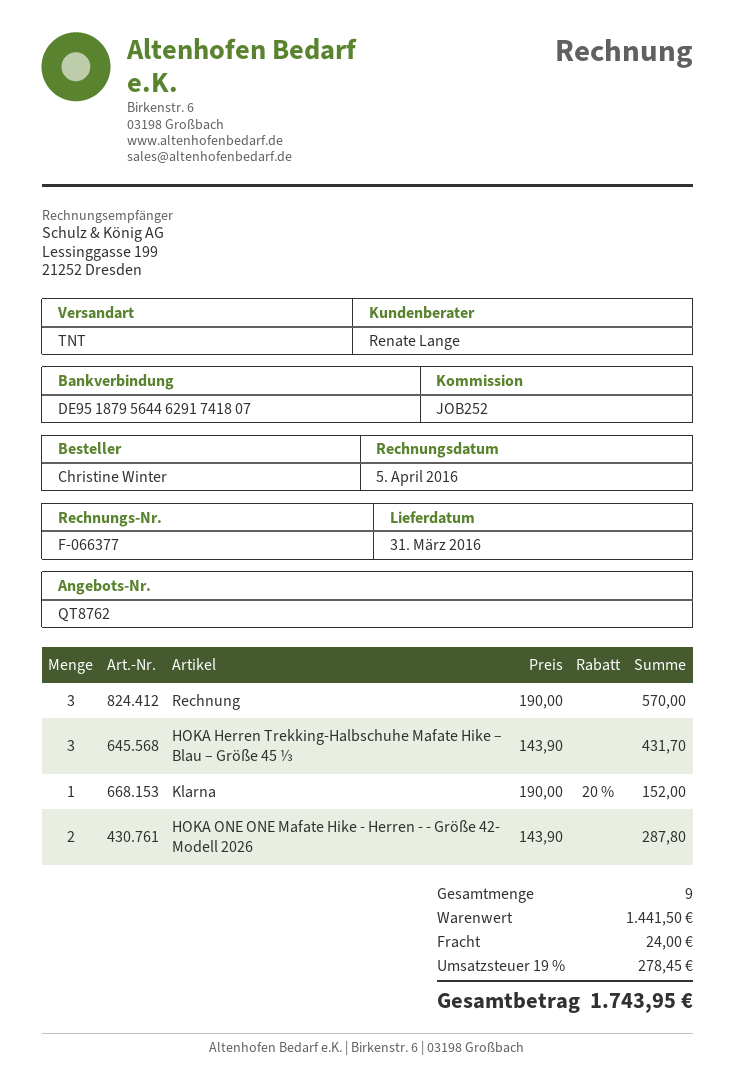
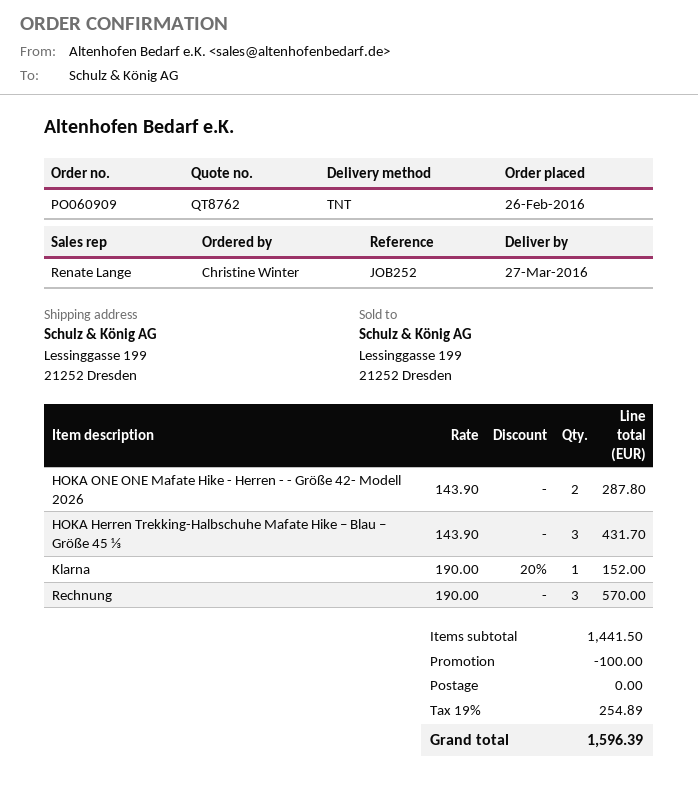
delivery date: 2016-03-31 -> 2016-03-27
discount: none -> 100.00
shipping: 24.00 -> 0.00
tax: 19% = 278.45 -> 19% = 254.89
total: 1743.95 -> 1596.39

